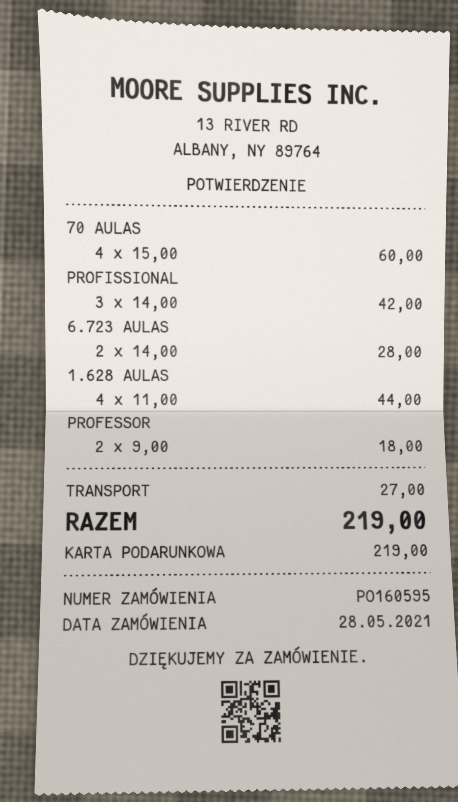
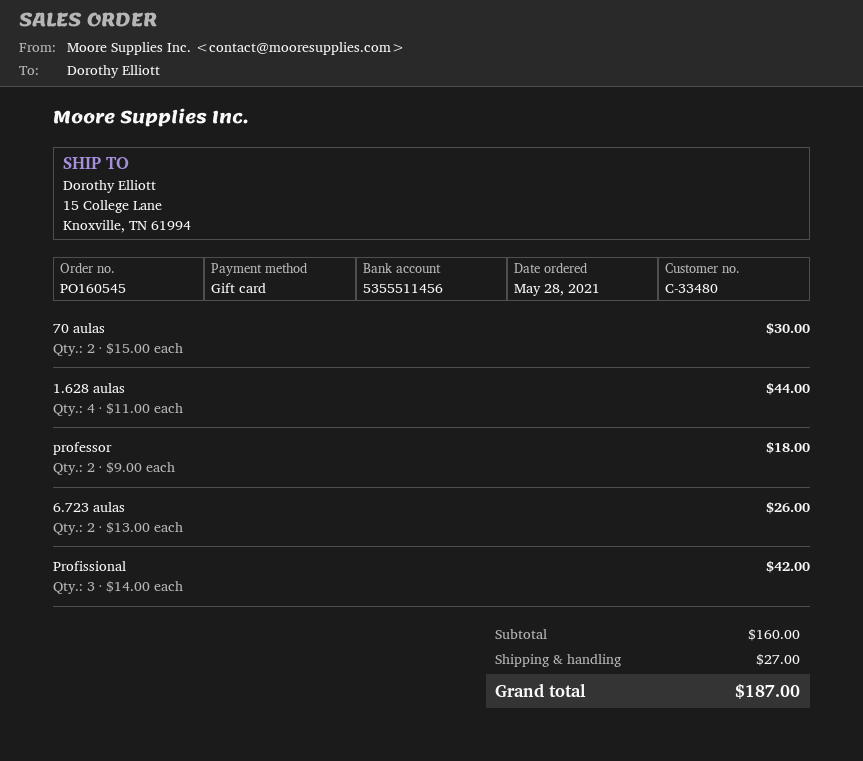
order number: PO160595 -> PO160545
70 AULAS: 4 x 15.00 = 60.00 -> 2 x 15.00 = 30.00
6.723 AULAS: 2 x 14.00 = 28.00 -> 2 x 13.00 = 26.00
total: 219.00 -> 187.00

